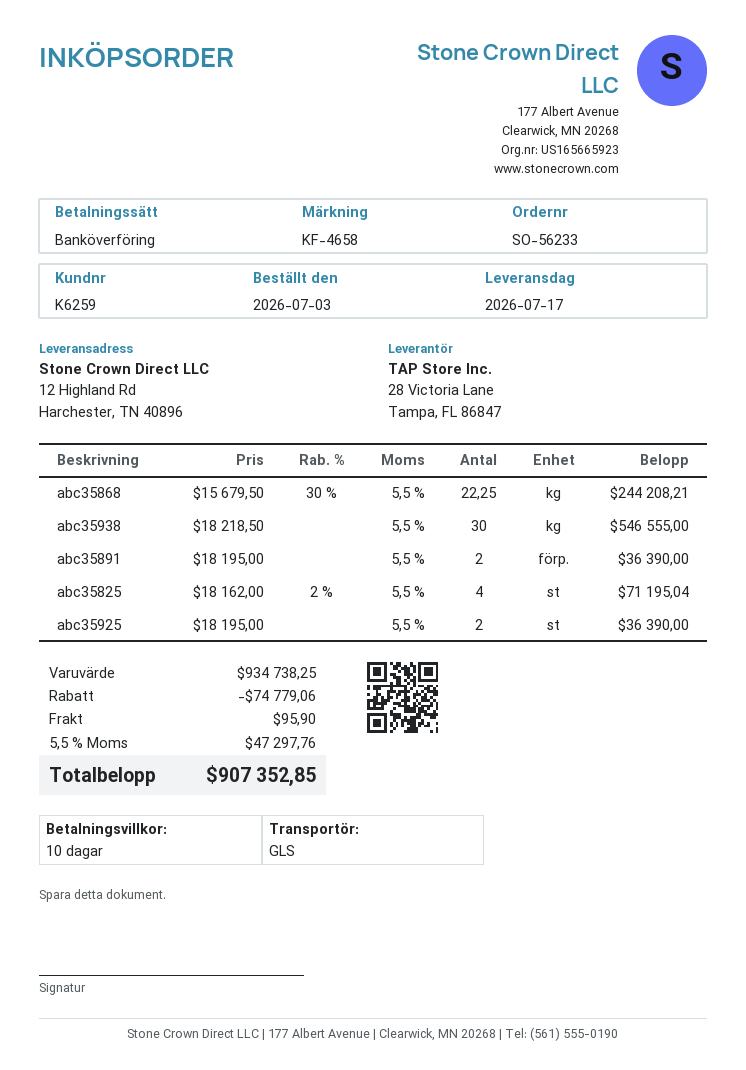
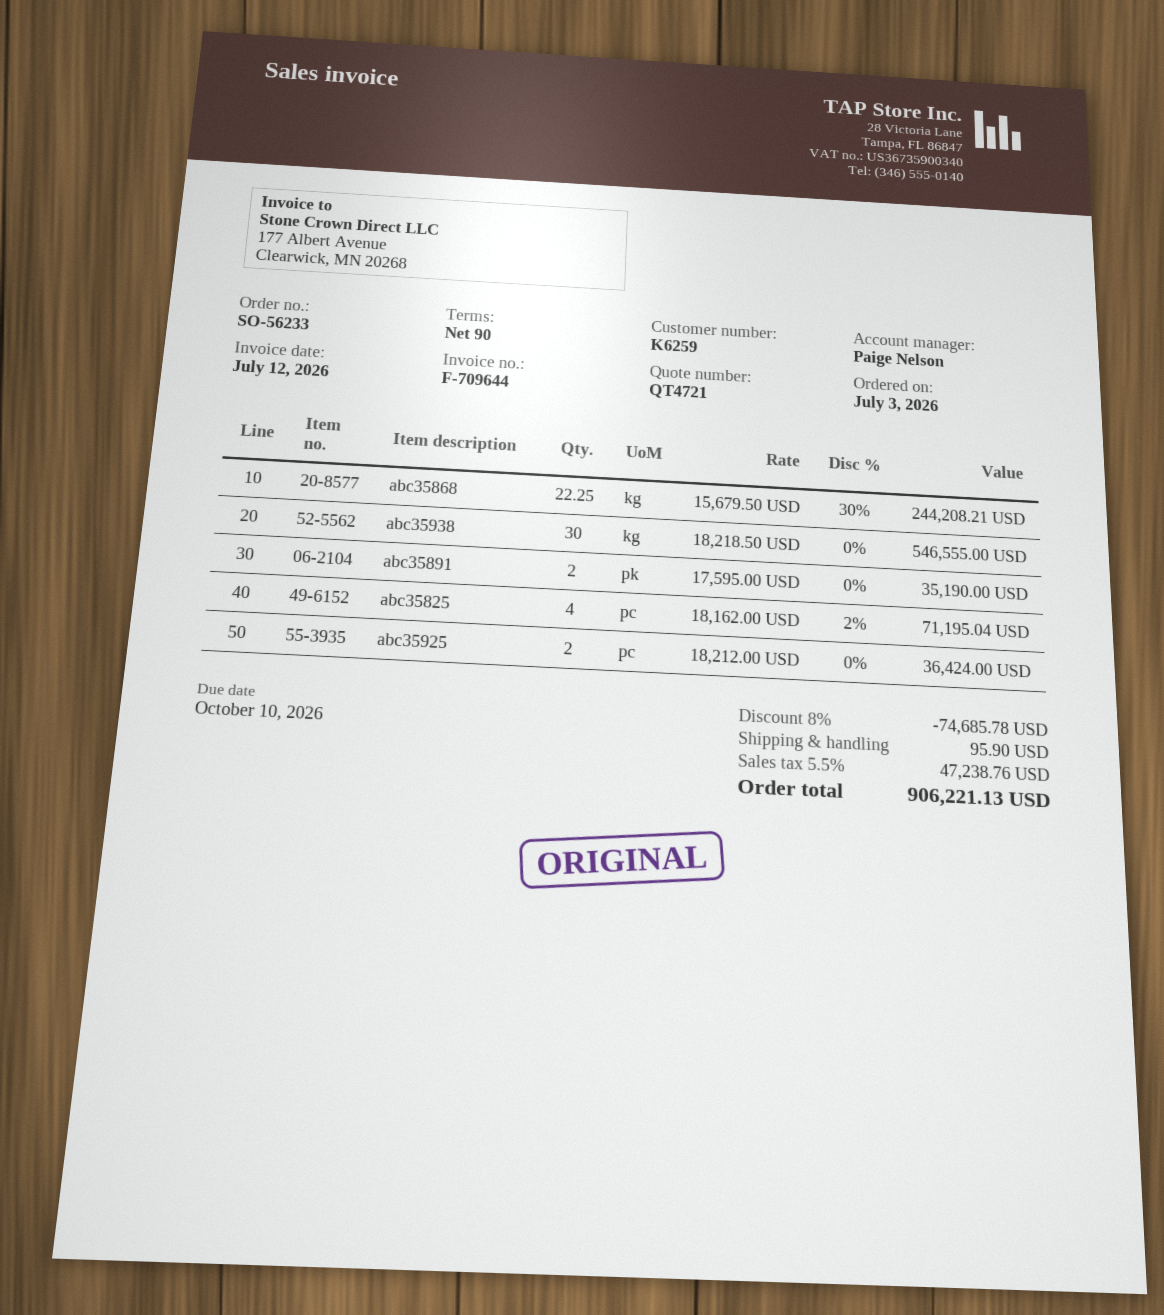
payment terms: 10 days -> 90 days
abc35891: 2 x 18195.00 = 36390.00 -> 2 x 17595.00 = 35190.00
abc35925: 2 x 18195.00 = 36390.00 -> 2 x 18212.00 = 36424.00
discount: 74779.06 -> 74685.78
tax: 5.5% = 47297.76 -> 5.5% = 47238.76
total: 907352.85 -> 906221.13

